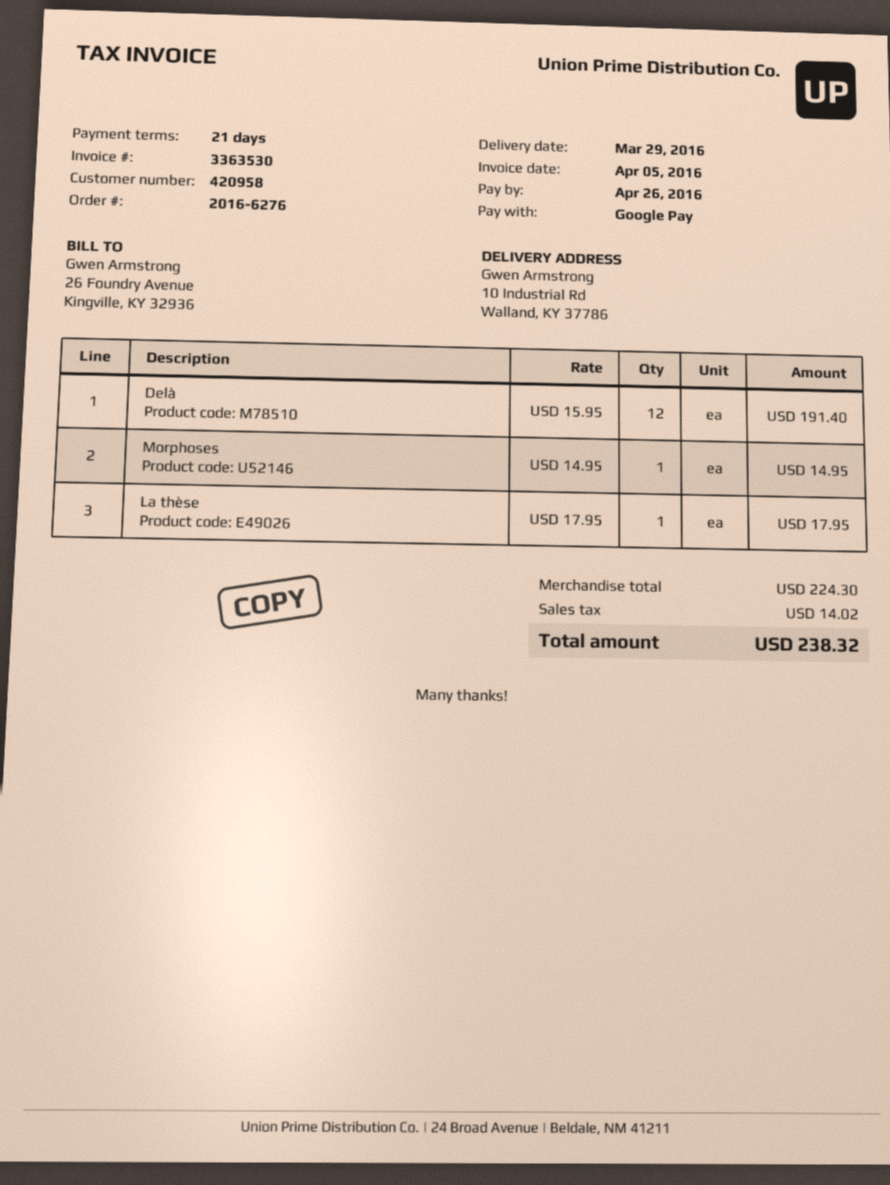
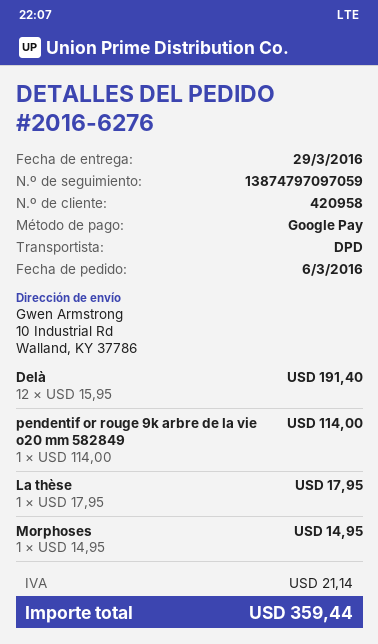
pendentif or rouge 9k arbre de la vie o20 mm 582849: none -> 1 x 114.00 = 114.00
tax: 14.02 -> 21.14
total: 238.32 -> 359.44

